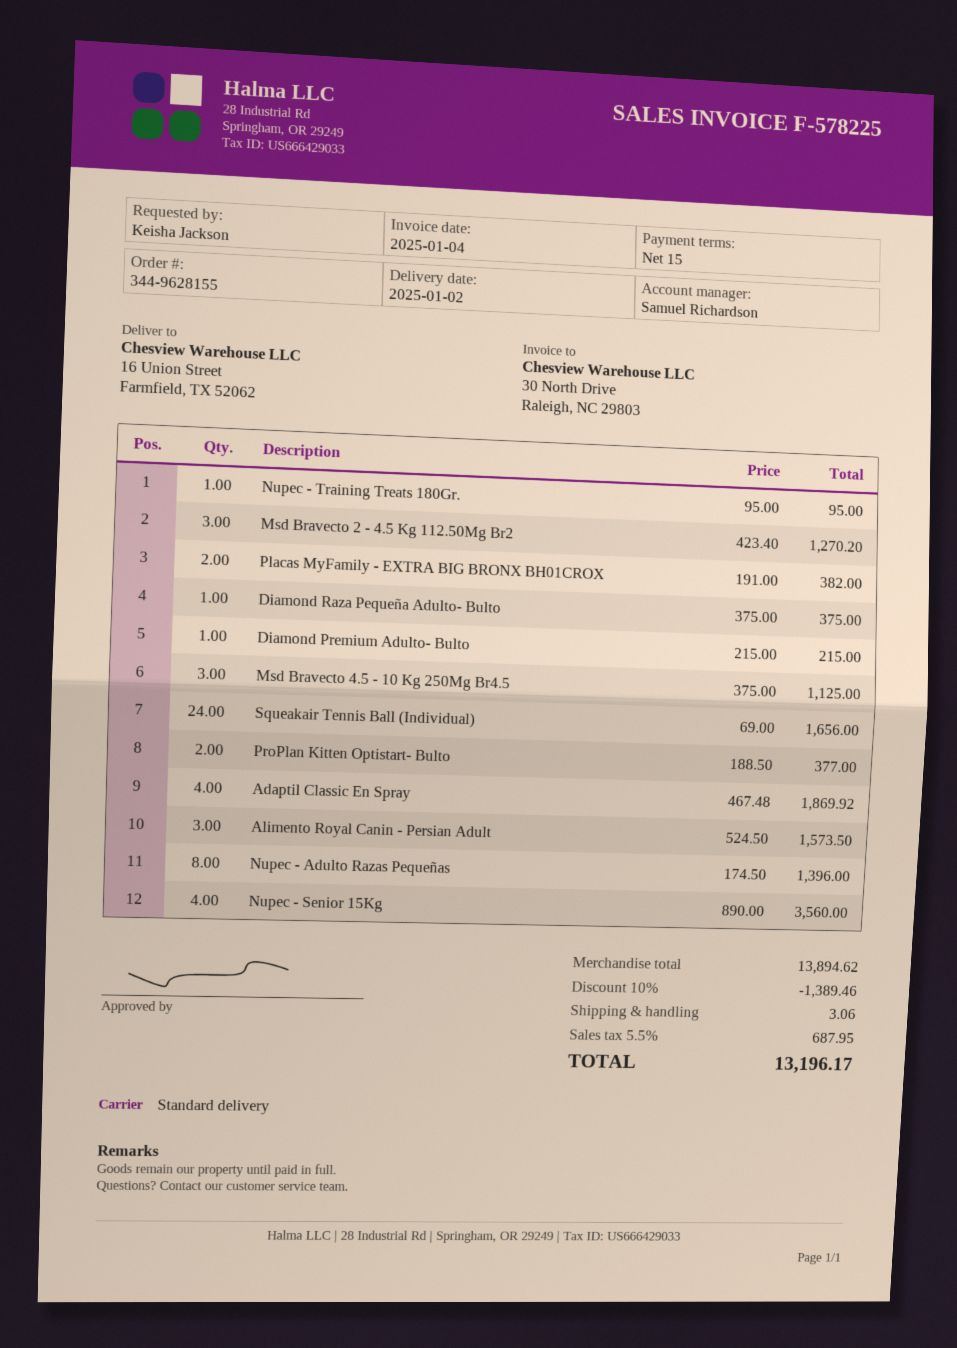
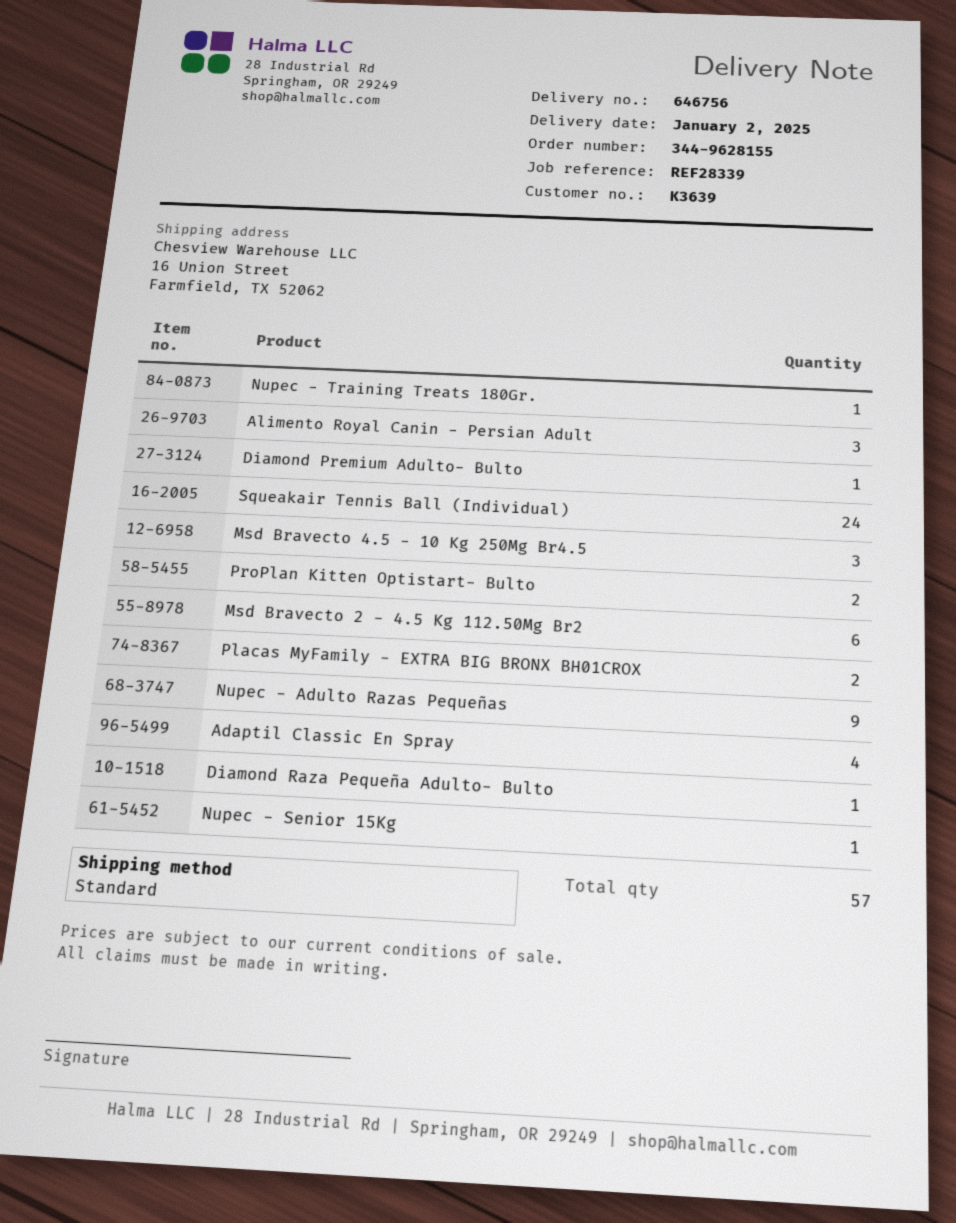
Msd Bravecto 2 - 4.5 Kg 112.50Mg Br2: 3 -> 6
Nupec - Adulto Razas Pequeñas: 8 -> 9
Nupec - Senior 15Kg: 4 -> 1

